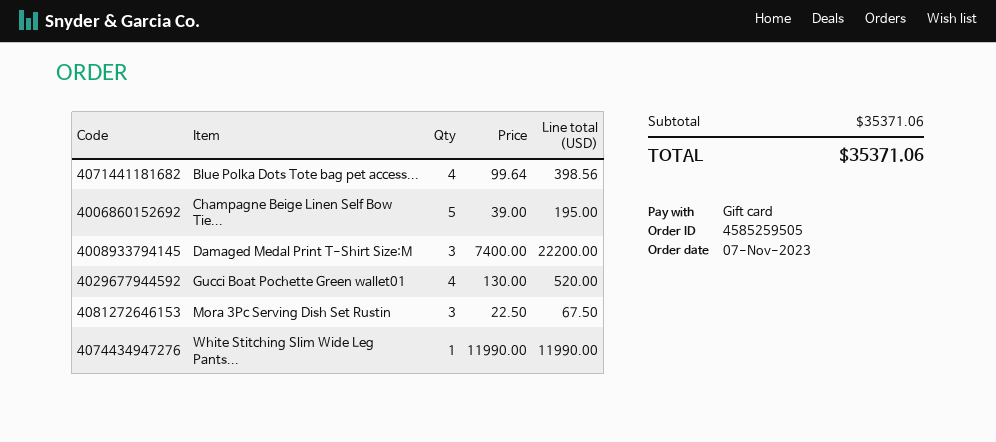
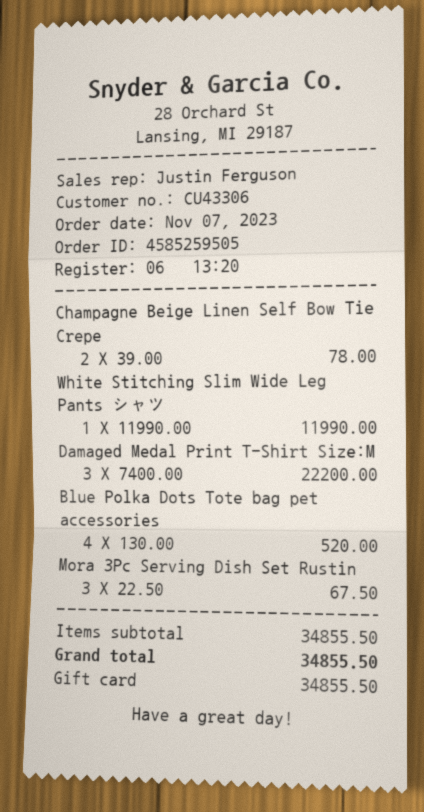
Blue Polka Dots Tote bag pet access...: 4 x 99.64 = 398.56 -> 4 x 130.00 = 520.00
Champagne Beige Linen Self Bow Tie...: 5 x 39.00 = 195.00 -> 2 x 39.00 = 78.00
Gucci Boat Pochette Green wallet01: 4 x 130.00 = 520.00 -> none
subtotal: 35371.06 -> 34855.50
total: 35371.06 -> 34855.50

